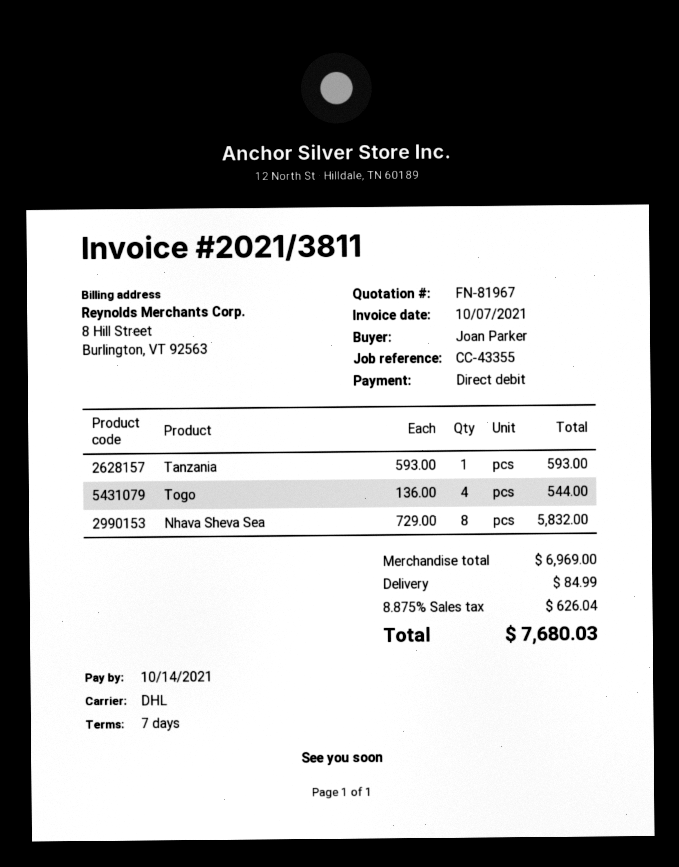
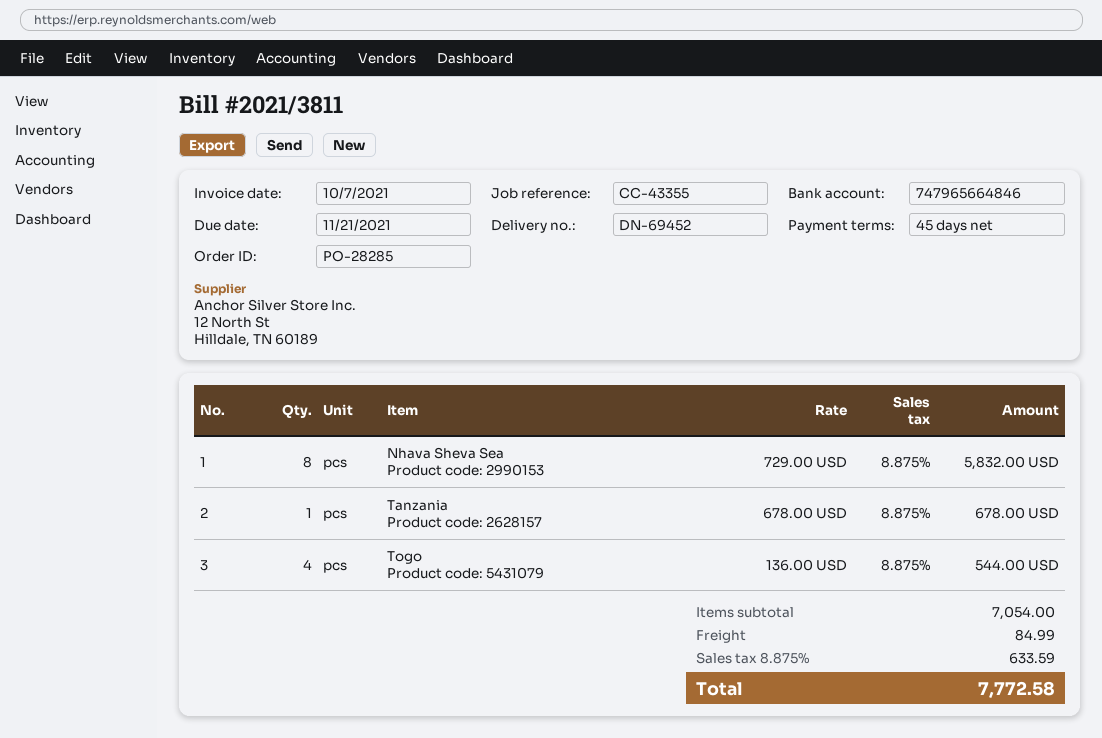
payment terms: 7 days -> 45 days
due date: 2021-10-14 -> 2021-11-21
Tanzania: 1 x 593.00 = 593.00 -> 1 x 678.00 = 678.00
subtotal: 6969.00 -> 7054.00
tax: 8.875% = 626.04 -> 8.875% = 633.59
total: 7680.03 -> 7772.58

